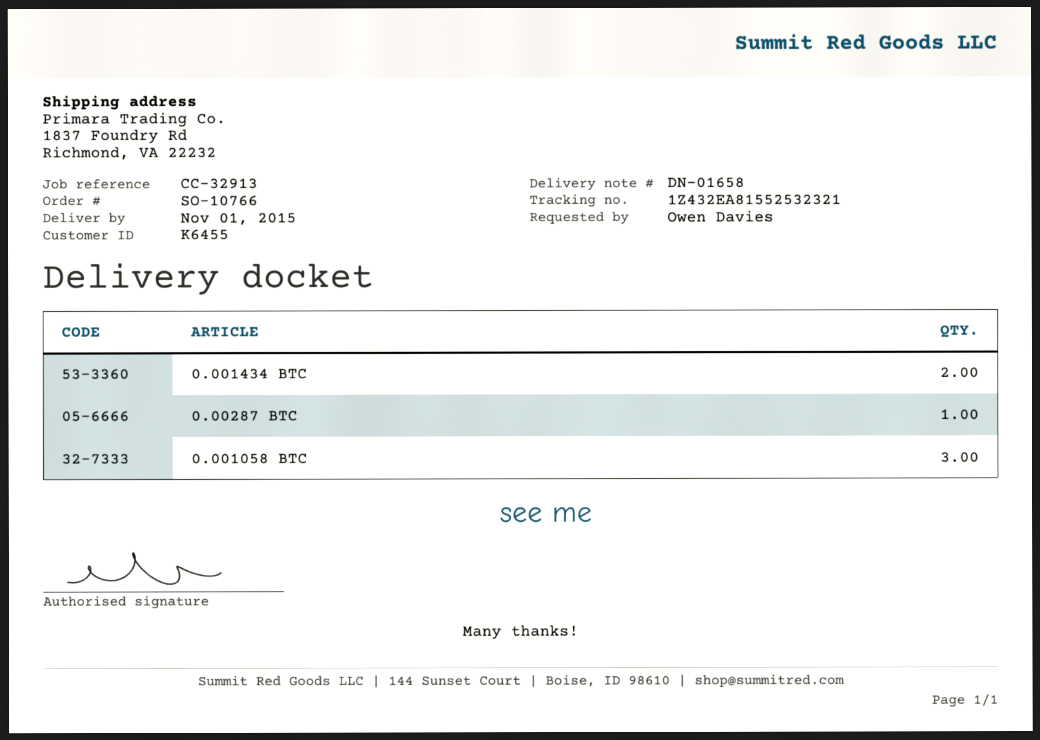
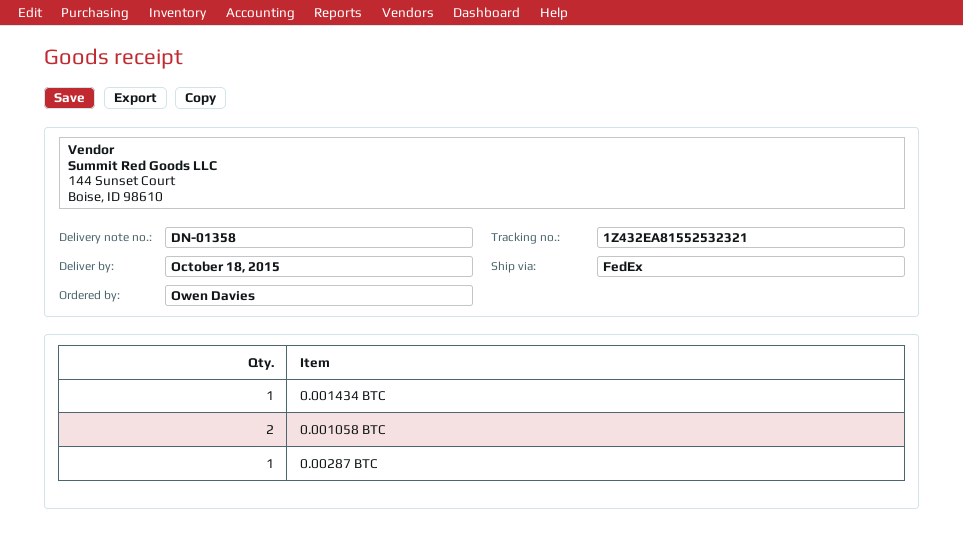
delivery note number: DN-01658 -> DN-01358
delivery date: 2015-11-01 -> 2015-10-18
0.001434 BTC: 2 -> 1
0.001058 BTC: 3 -> 2

